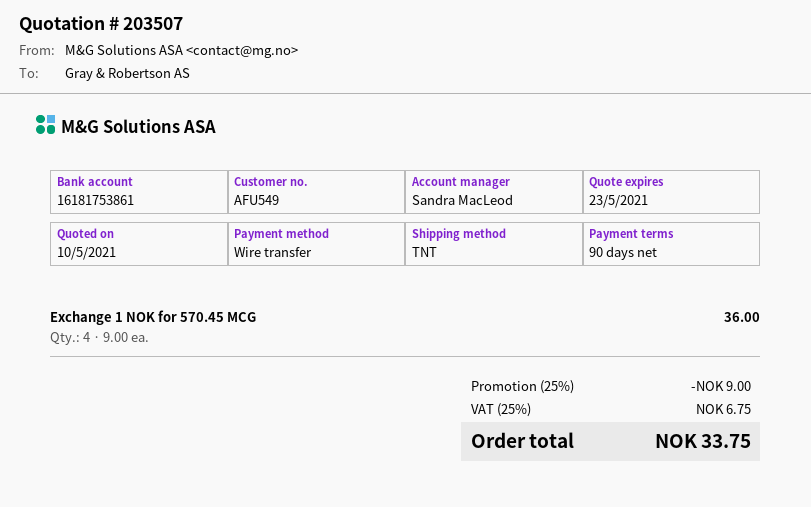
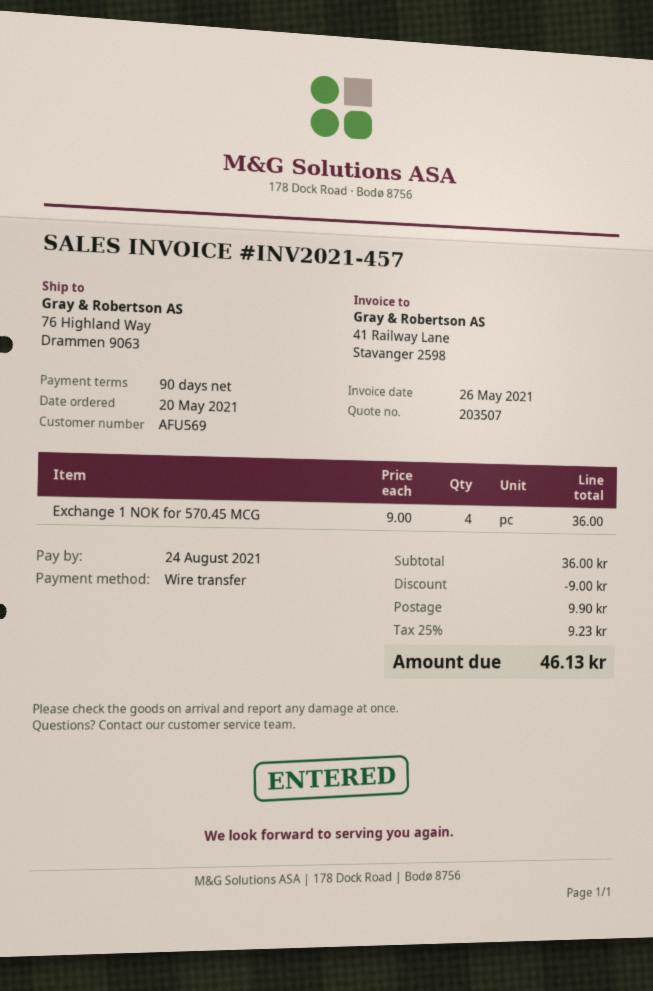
customer number: AFU549 -> AFU569
shipping: none -> 9.90
tax: 25% = 6.75 -> 25% = 9.23
total: 33.75 -> 46.13

